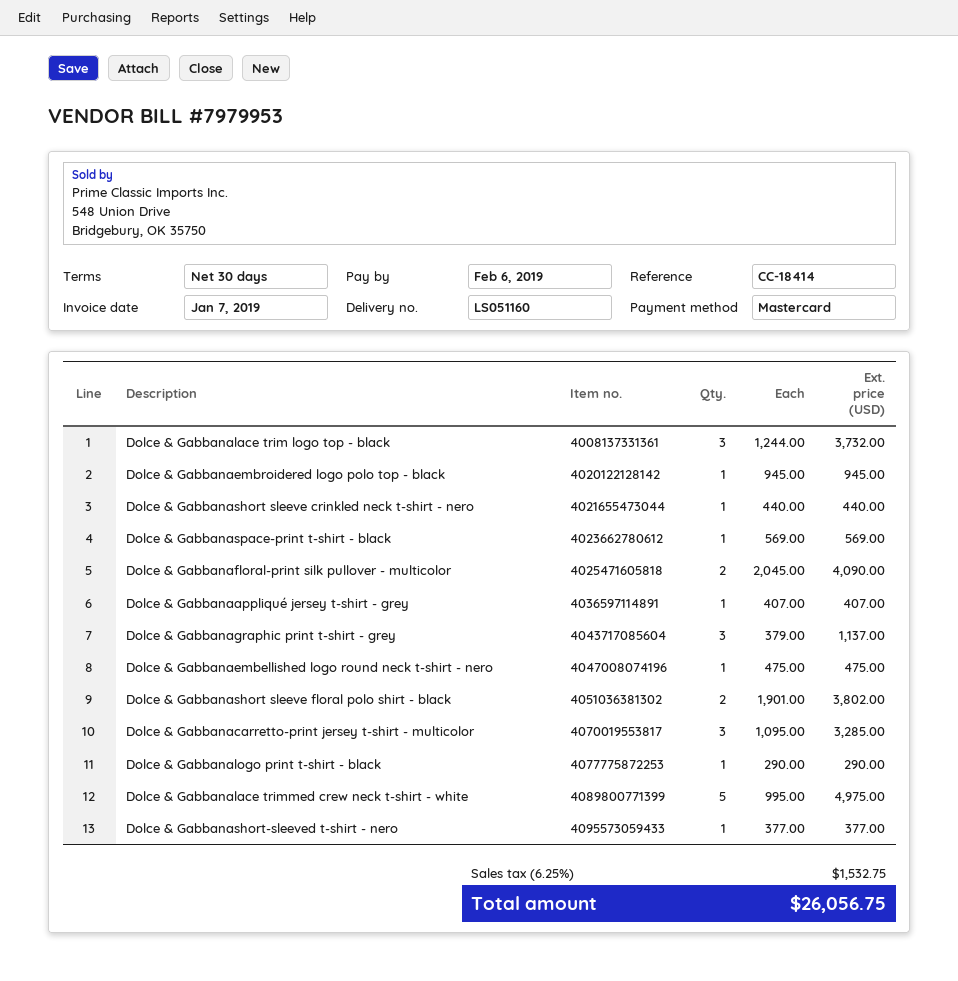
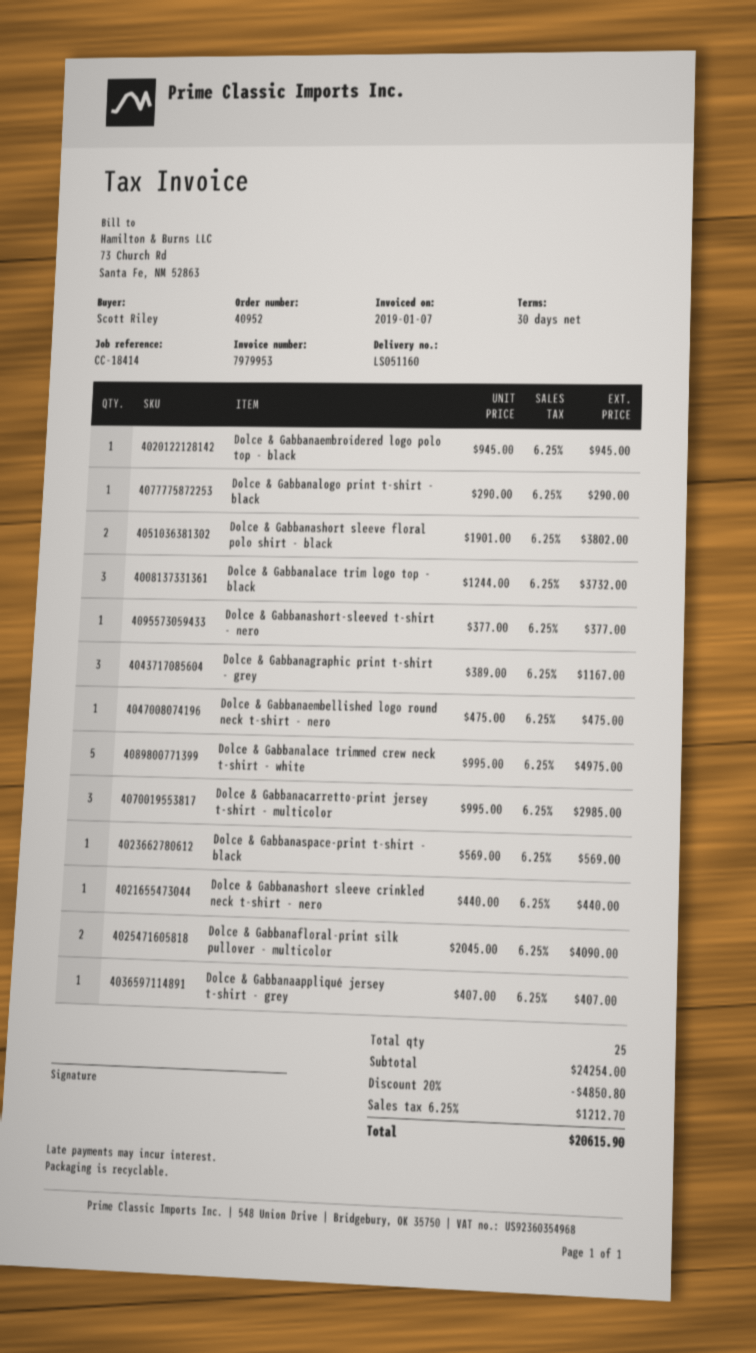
Dolce & Gabbanagraphic print t-shirt - grey: 3 x 379.00 = 1137.00 -> 3 x 389.00 = 1167.00
Dolce & Gabbanacarretto-print jersey t-shirt - multicolor: 3 x 1095.00 = 3285.00 -> 3 x 995.00 = 2985.00
discount: none -> 20% = 4850.80
tax: 6.25% = 1532.75 -> 6.25% = 1212.70
total: 26056.75 -> 20615.90

